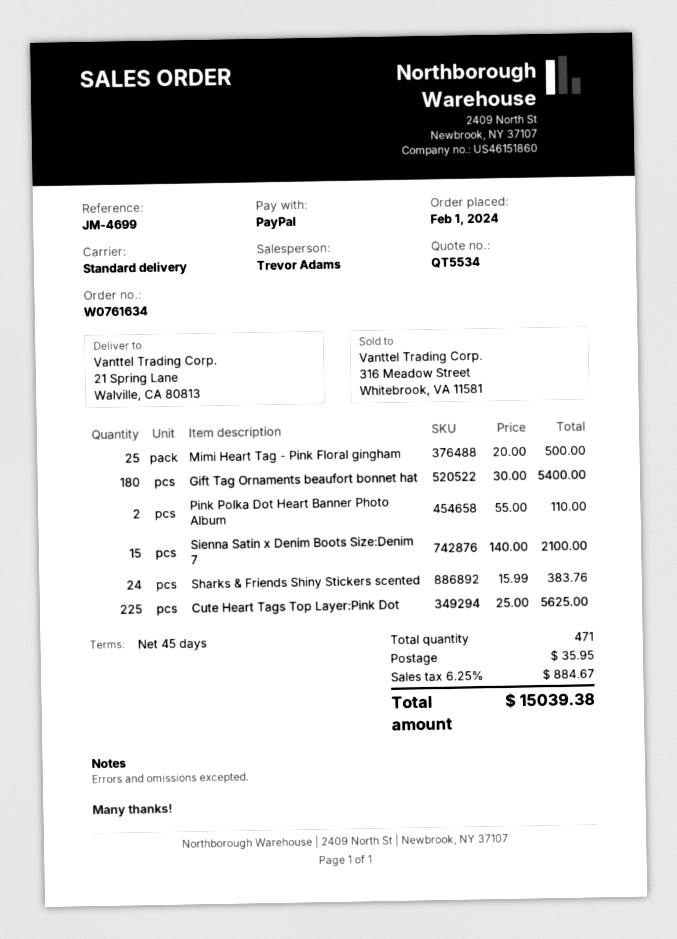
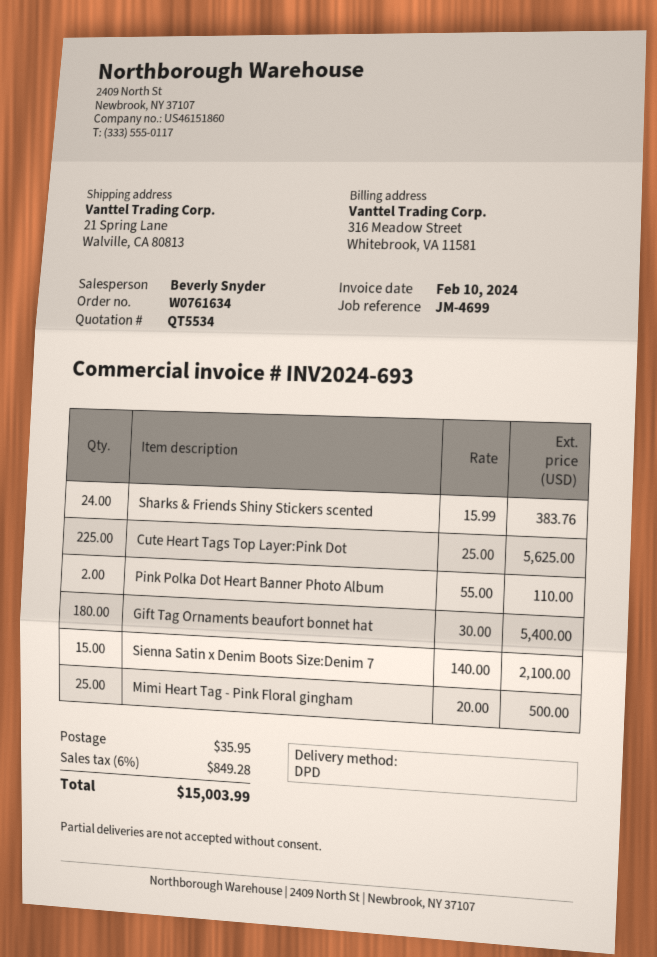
sales rep: Trevor Adams -> Beverly Snyder
shipping method: standard -> DPD
tax: 6.25% = 884.67 -> 6% = 849.28
total: 15039.38 -> 15003.99

